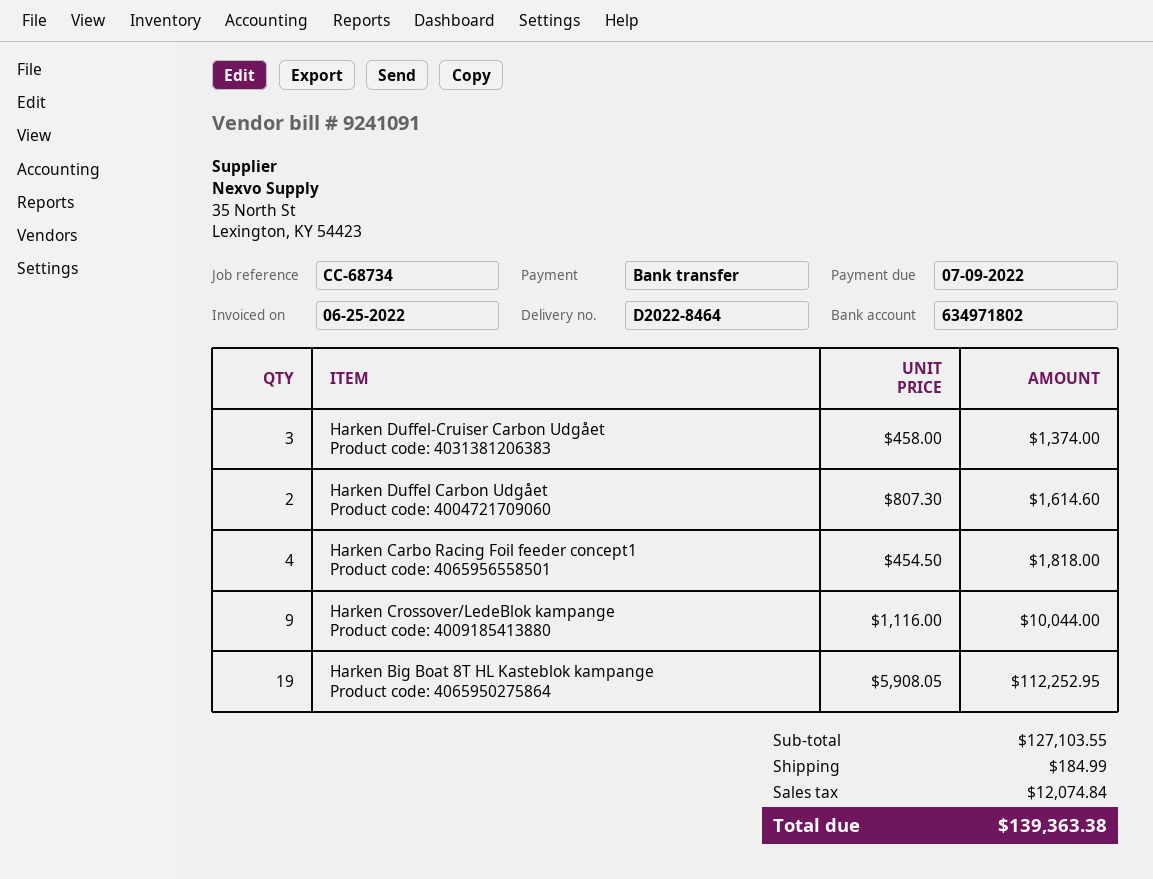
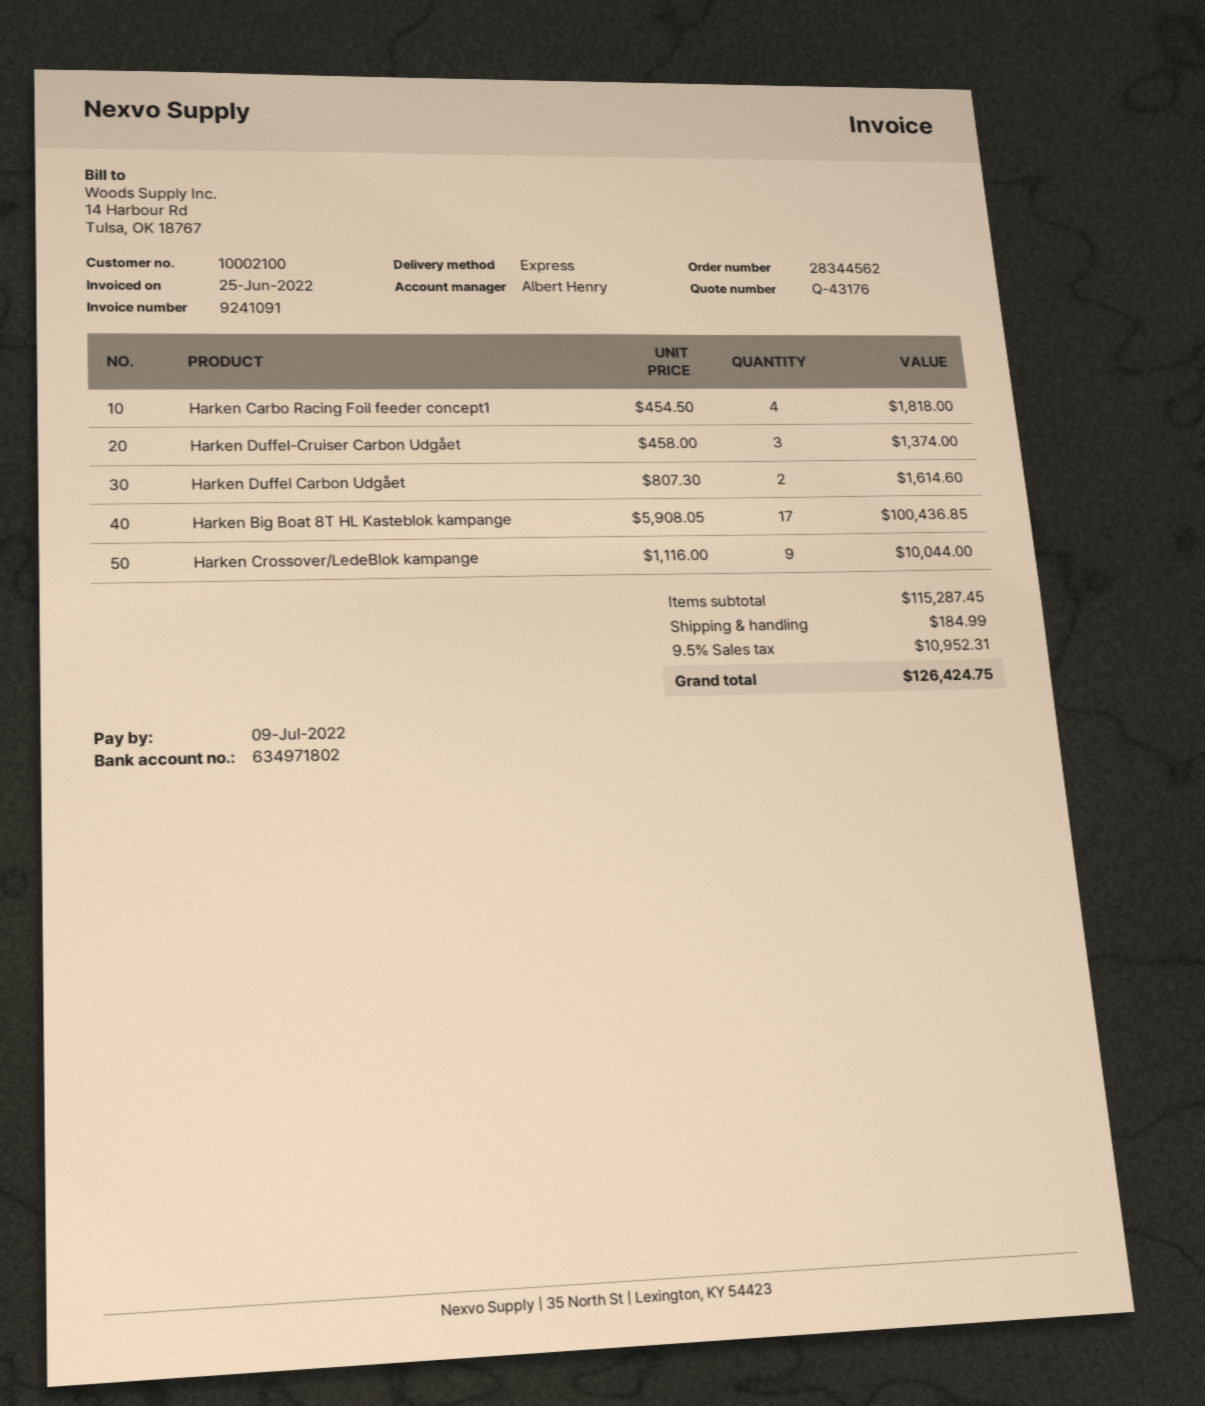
Harken Big Boat 8T HL Kasteblok kampange: 19 x 5908.05 = 112252.95 -> 17 x 5908.05 = 100436.85
subtotal: 127103.55 -> 115287.45
tax: 12074.84 -> 10952.31
total: 139363.38 -> 126424.75

